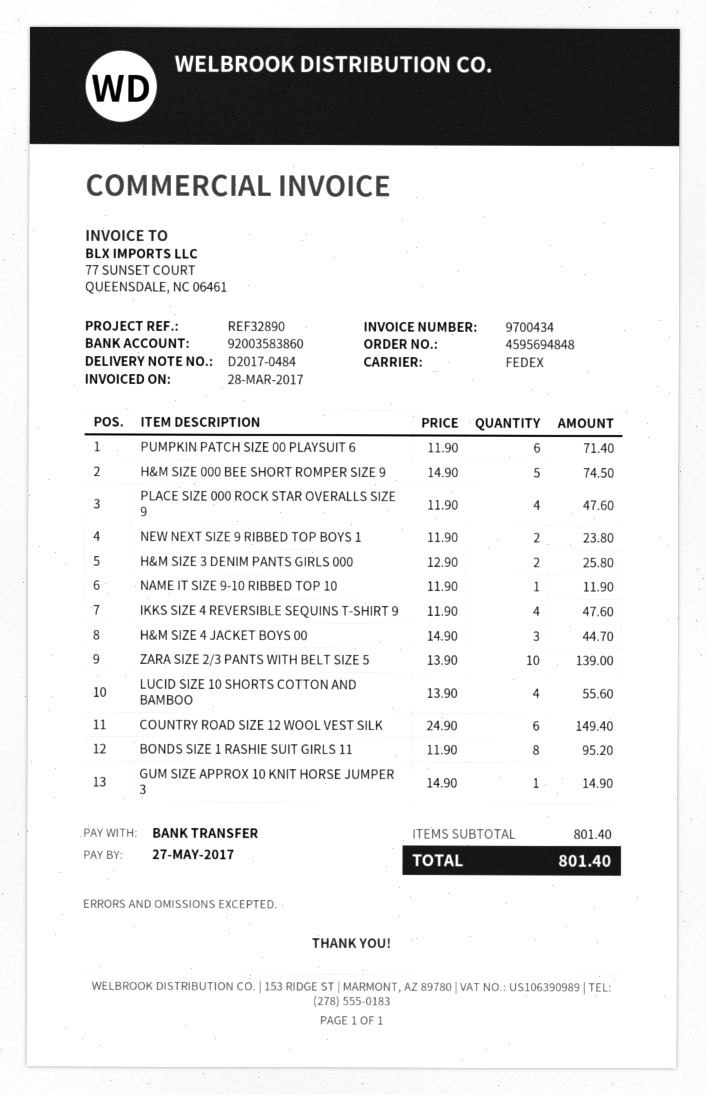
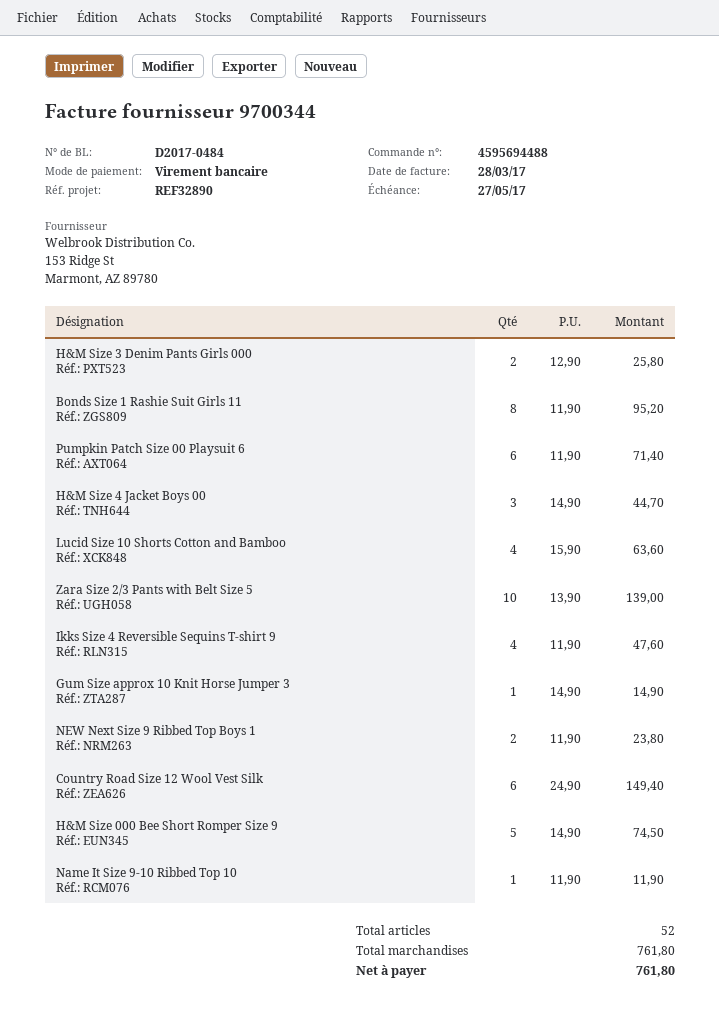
order number: 4595694848 -> 4595694488
invoice number: 9700434 -> 9700344
PLACE SIZE 000 ROCK STAR OVERALLS SIZE 9: 4 x 11.90 = 47.60 -> none
LUCID SIZE 10 SHORTS COTTON AND BAMBOO: 4 x 13.90 = 55.60 -> 4 x 15.90 = 63.60
subtotal: 801.40 -> 761.80
total: 801.40 -> 761.80

